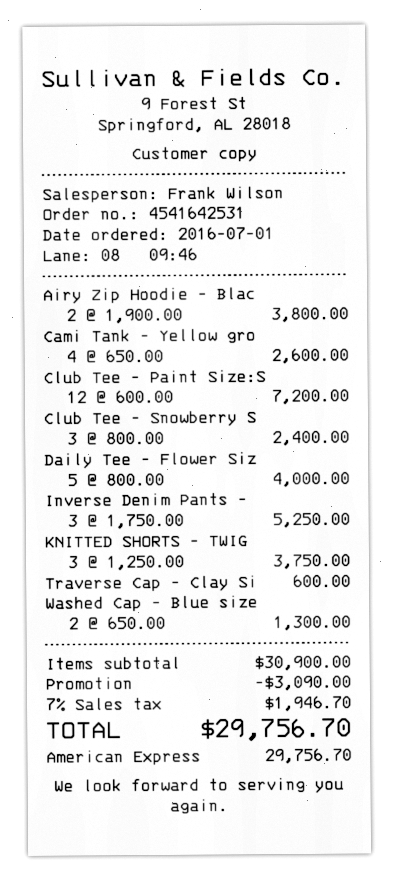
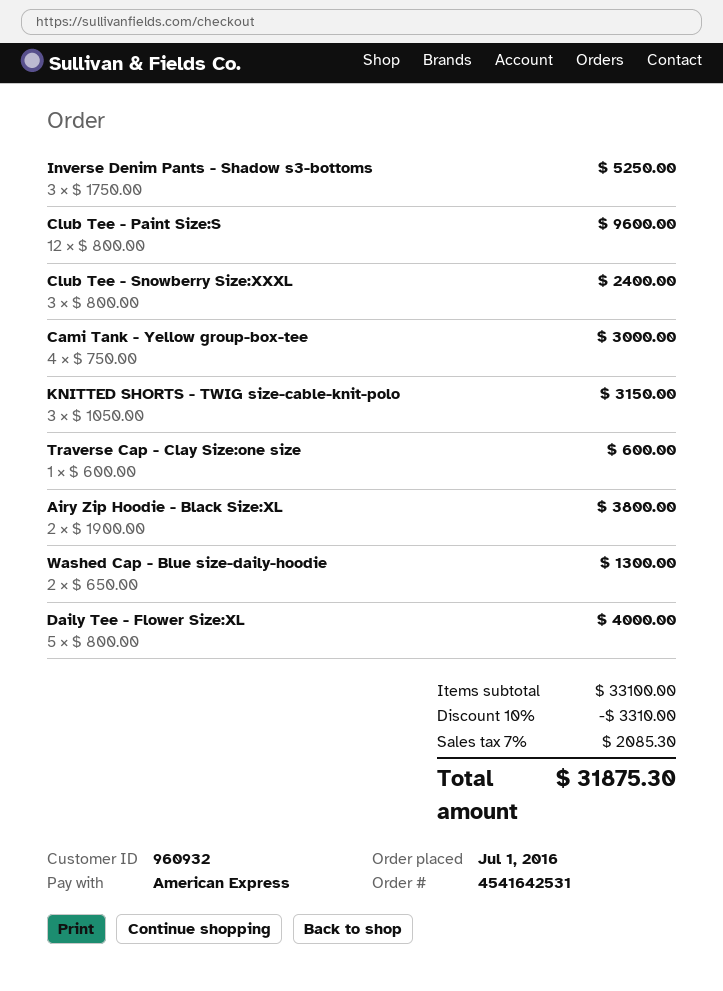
Cami Tank - Yellow gro: 4 x 650.00 = 2600.00 -> 4 x 750.00 = 3000.00
Club Tee - Paint Size:S: 12 x 600.00 = 7200.00 -> 12 x 800.00 = 9600.00
KNITTED SHORTS - TWIG: 3 x 1250.00 = 3750.00 -> 3 x 1050.00 = 3150.00
subtotal: 30900.00 -> 33100.00
discount: 3090.00 -> 3310.00
tax: 7% = 1946.70 -> 7% = 2085.30
total: 29756.70 -> 31875.30

